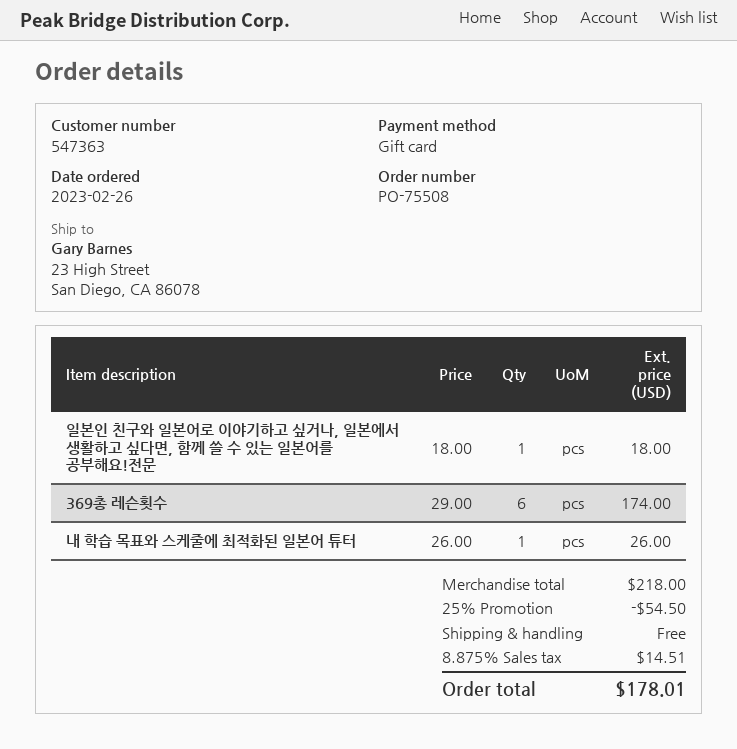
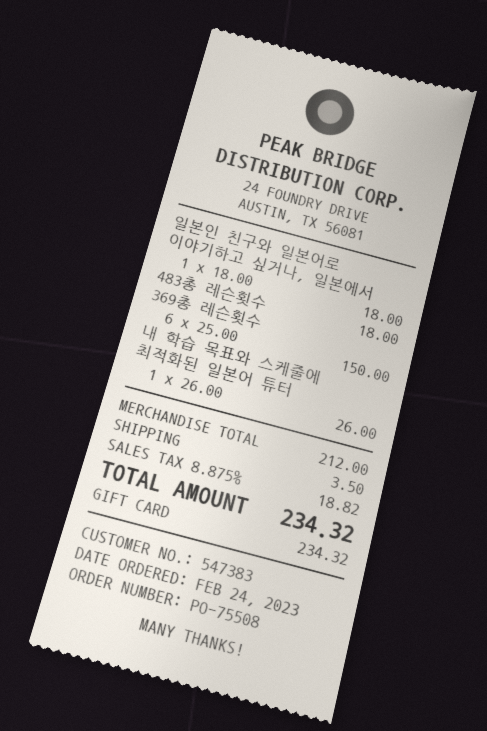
order date: 2023-02-26 -> 2023-02-24
customer number: 547363 -> 547383
369총 레슨횟수: 6 x 29.00 = 174.00 -> 6 x 25.00 = 150.00
483총 레슨횟수: none -> 1 x 18.00 = 18.00
subtotal: 218.00 -> 212.00
discount: 25% = 54.50 -> none
shipping: 0.00 -> 3.50
tax: 8.875% = 14.51 -> 8.875% = 18.82
total: 178.01 -> 234.32

